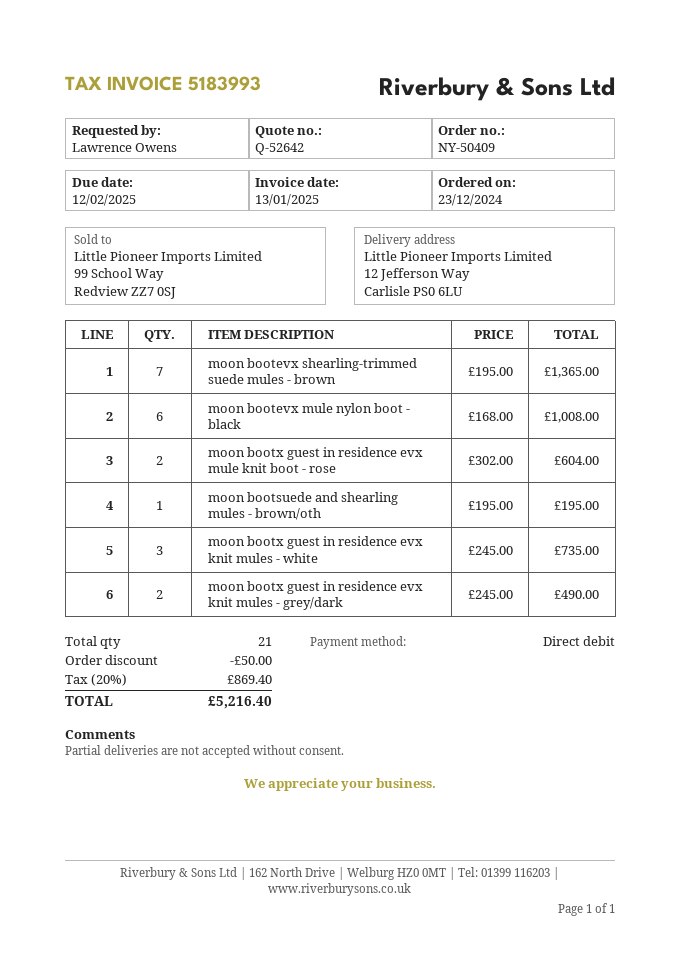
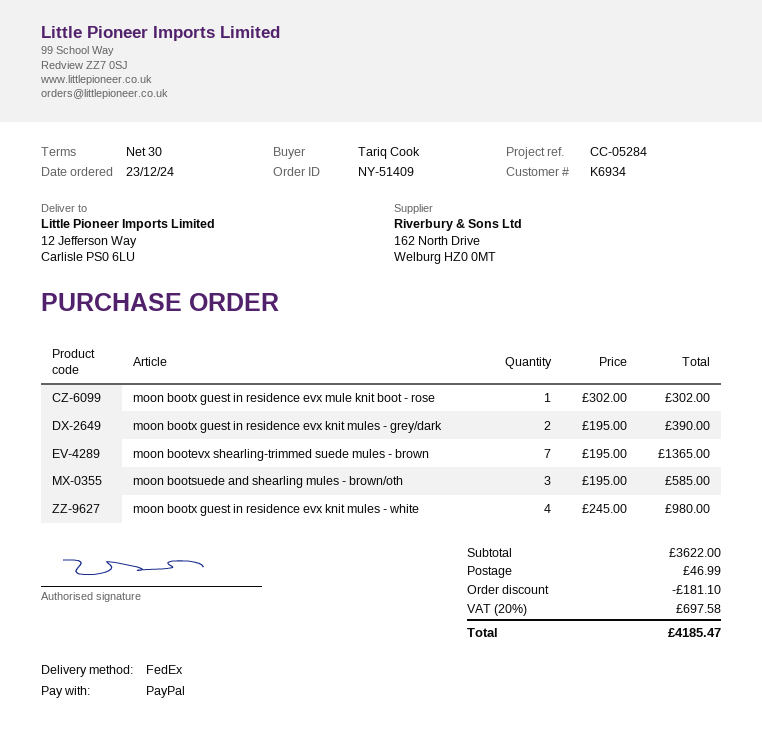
order number: NY-50409 -> NY-51409
ordered by: Lawrence Owens -> Tariq Cook
payment method: direct debit -> PayPal
moon bootevx mule nylon boot - black: 6 x 168.00 = 1008.00 -> none
moon bootx guest in residence evx mule knit boot - rose: 2 x 302.00 = 604.00 -> 1 x 302.00 = 302.00
moon bootsuede and shearling mules - brown/oth: 1 x 195.00 = 195.00 -> 3 x 195.00 = 585.00
moon bootx guest in residence evx knit mules - white: 3 x 245.00 = 735.00 -> 4 x 245.00 = 980.00
moon bootx guest in residence evx knit mules - grey/dark: 2 x 245.00 = 490.00 -> 2 x 195.00 = 390.00
discount: 50.00 -> 181.10
shipping: none -> 46.99
tax: 20% = 869.40 -> 20% = 697.58
total: 5216.40 -> 4185.47

